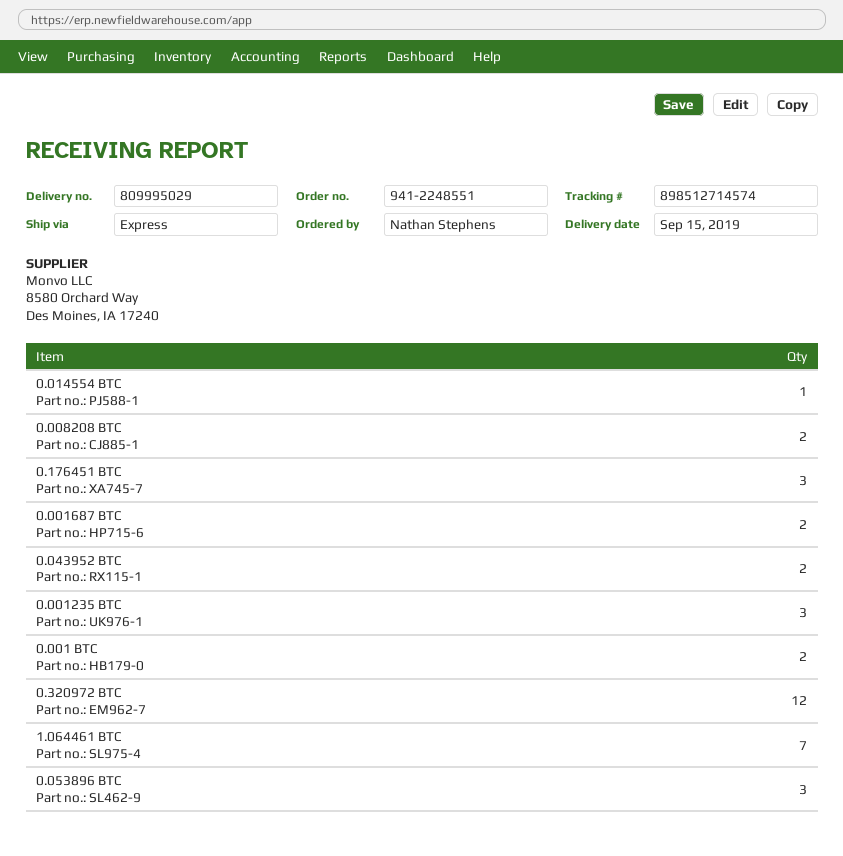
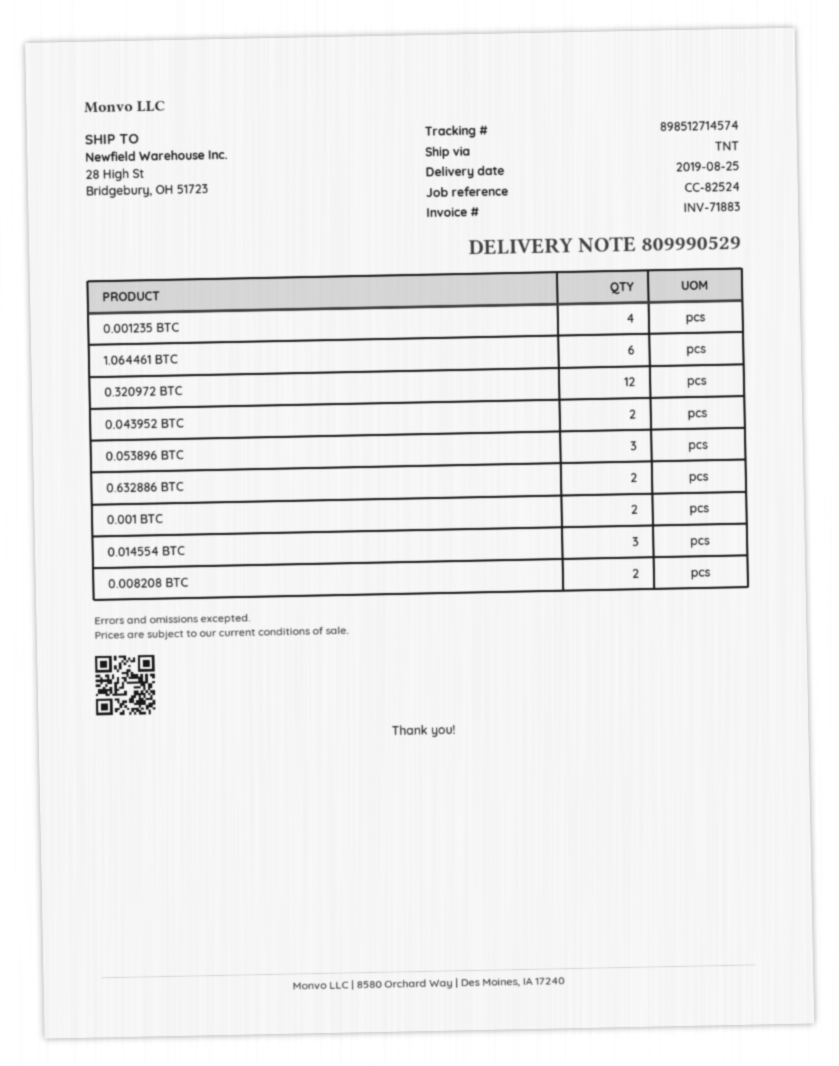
delivery note number: 809995029 -> 809990529
delivery date: 2019-09-15 -> 2019-08-25
shipping method: express -> TNT
0.014554 BTC: 1 -> 3
0.176451 BTC: 3 -> none
0.001687 BTC: 2 -> none
0.001235 BTC: 3 -> 4
1.064461 BTC: 7 -> 6
0.632886 BTC: none -> 2

